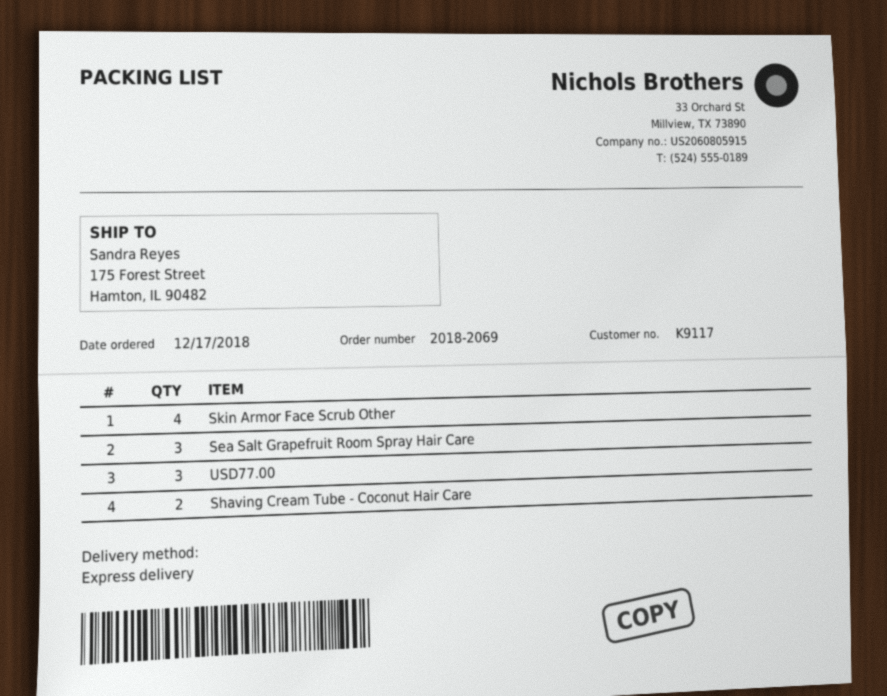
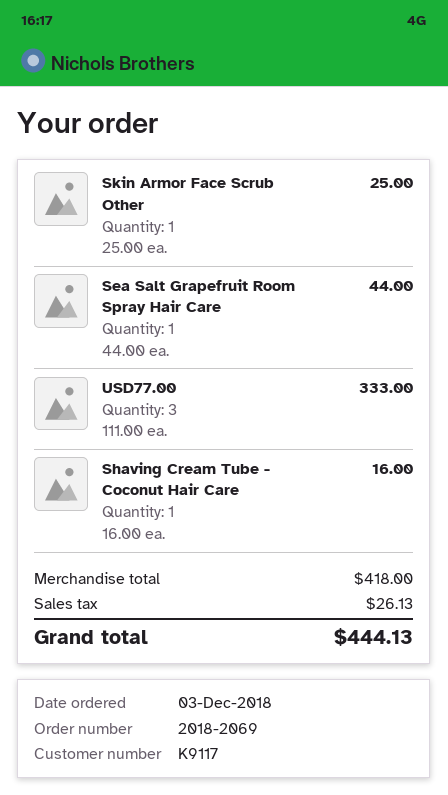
order date: 2018-12-17 -> 2018-12-03
Skin Armor Face Scrub Other: 4 -> 1
Sea Salt Grapefruit Room Spray Hair Care: 3 -> 1
Shaving Cream Tube - Coconut Hair Care: 2 -> 1

